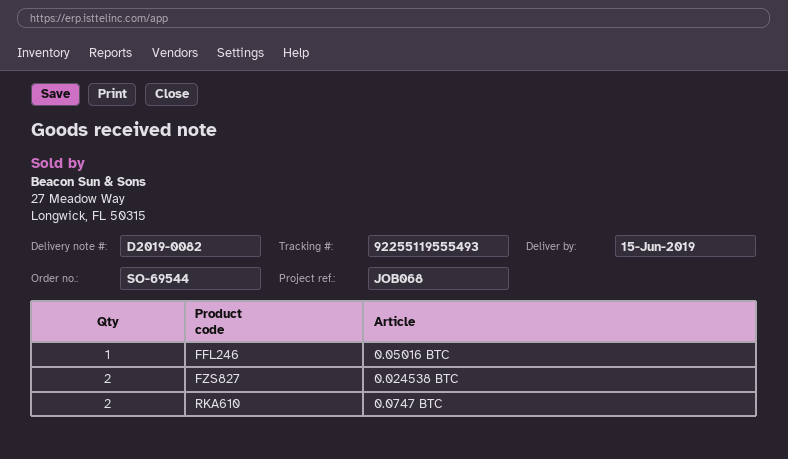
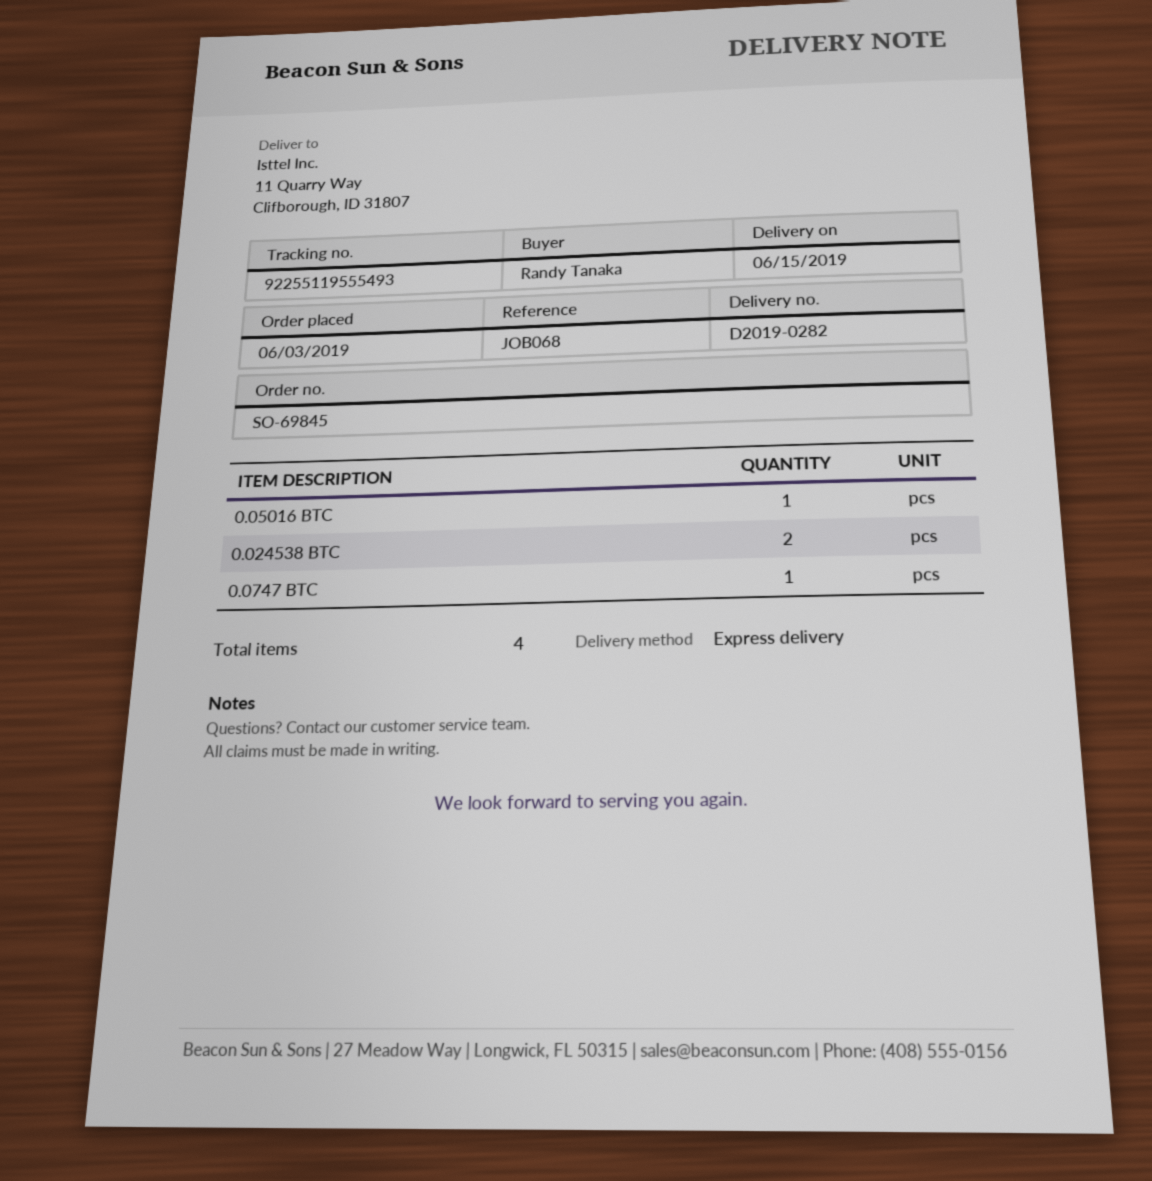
order number: SO-69544 -> SO-69845
delivery note number: D2019-0082 -> D2019-0282
0.0747 BTC: 2 -> 1

